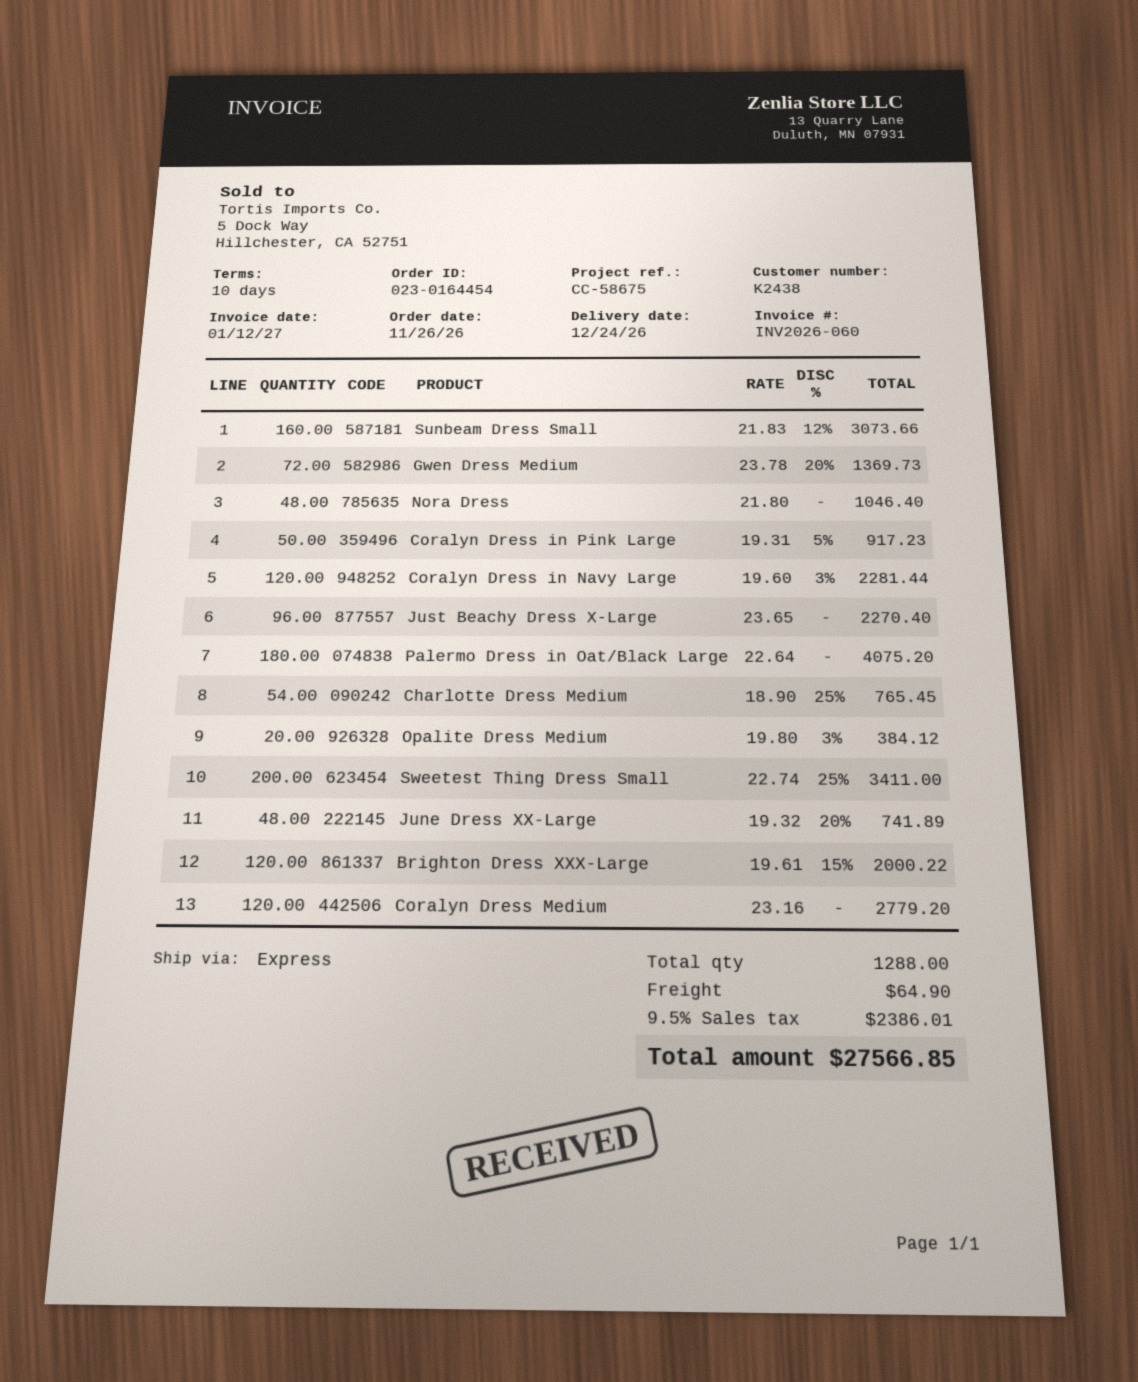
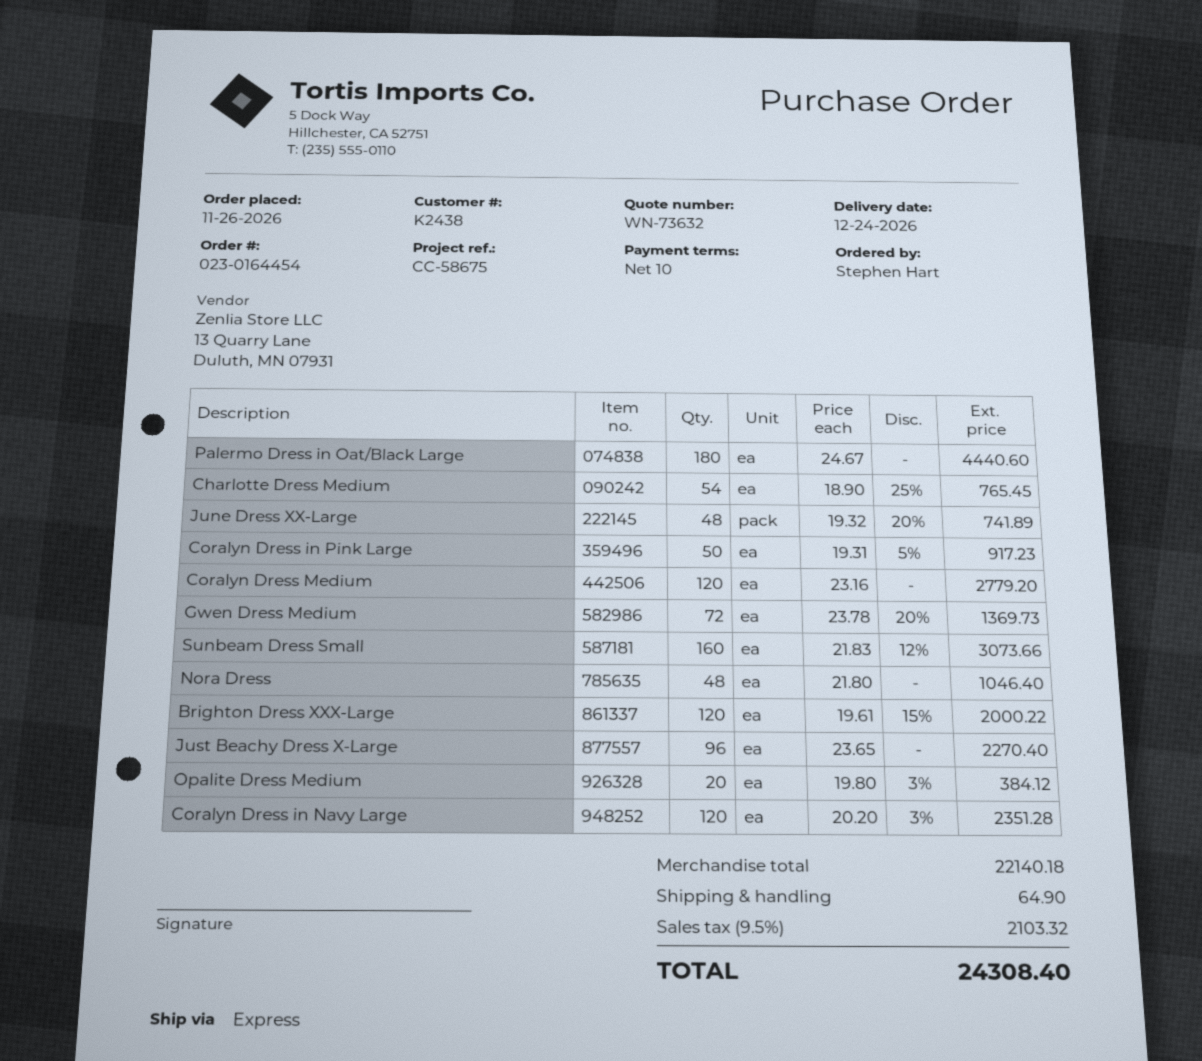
Coralyn Dress in Navy Large: 120 x 19.60 - 3% = 2281.44 -> 120 x 20.20 - 3% = 2351.28
Palermo Dress in Oat/Black Large: 180 x 22.64 = 4075.20 -> 180 x 24.67 = 4440.60
Sweetest Thing Dress Small: 200 x 22.74 - 25% = 3411.00 -> none
tax: 9.5% = 2386.01 -> 9.5% = 2103.32
total: 27566.85 -> 24308.40

